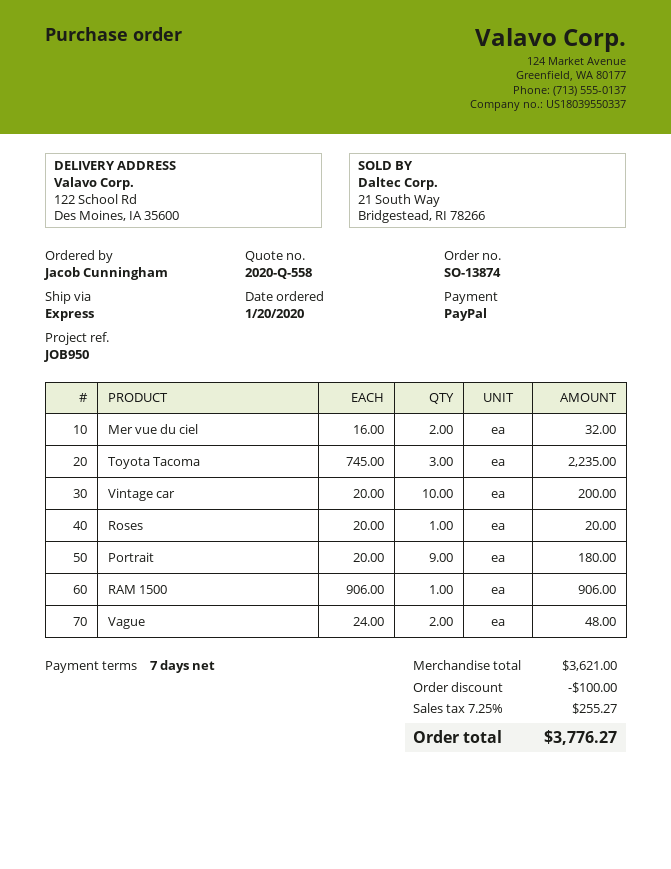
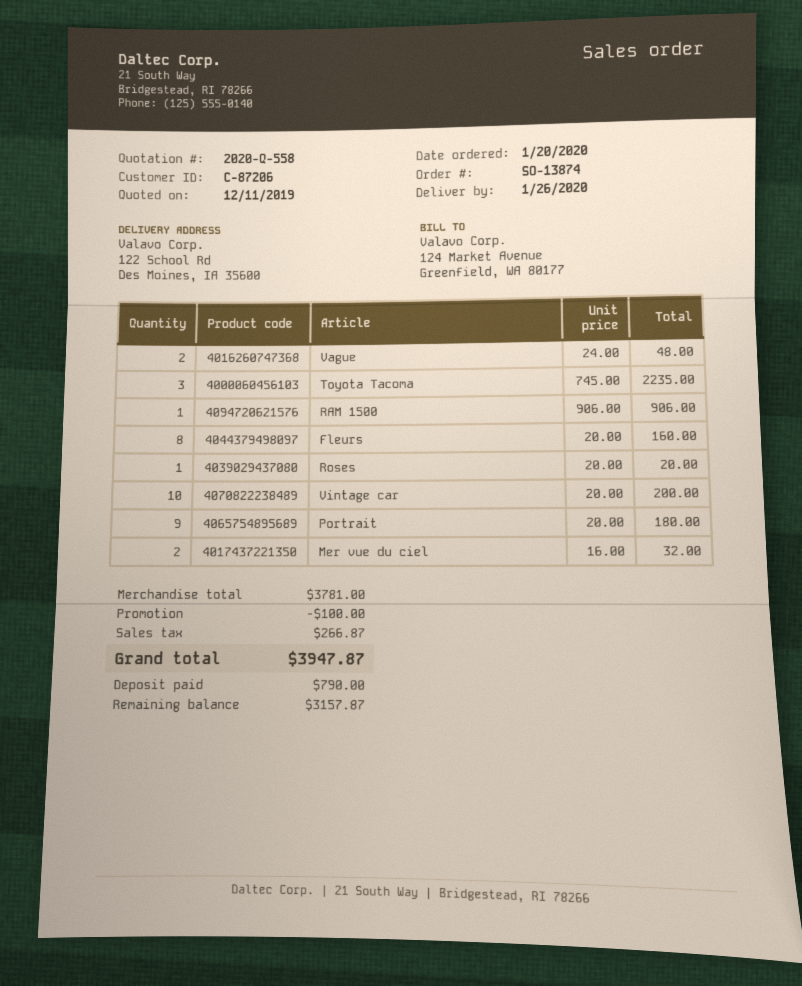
Fleurs: none -> 8 x 20.00 = 160.00
subtotal: 3621.00 -> 3781.00
tax: 255.27 -> 266.87
total: 3776.27 -> 3947.87

